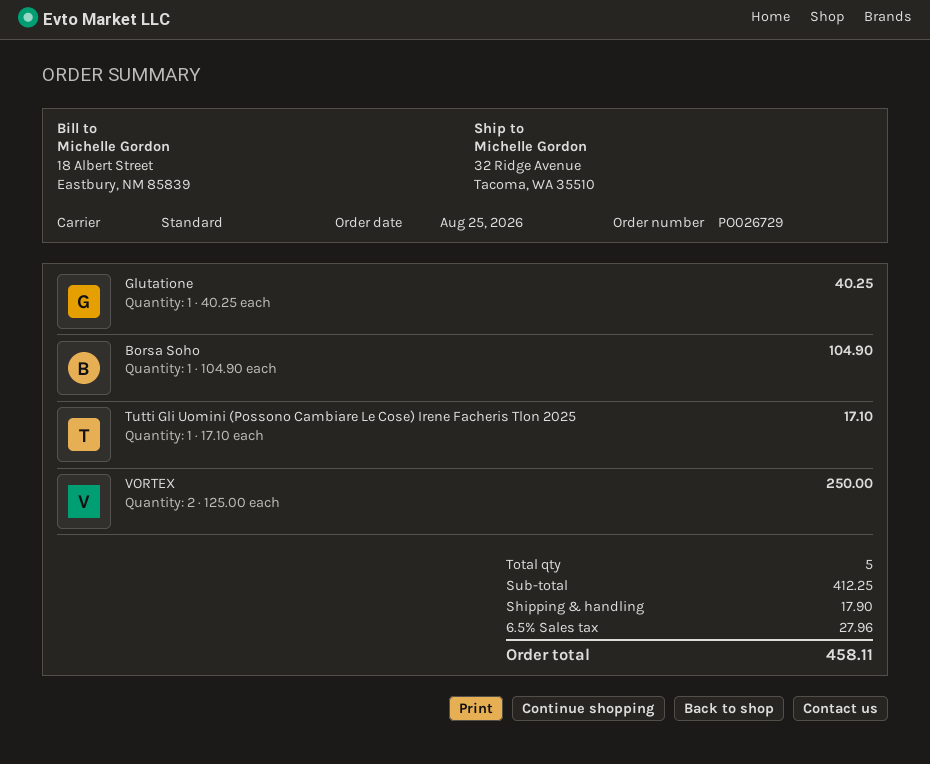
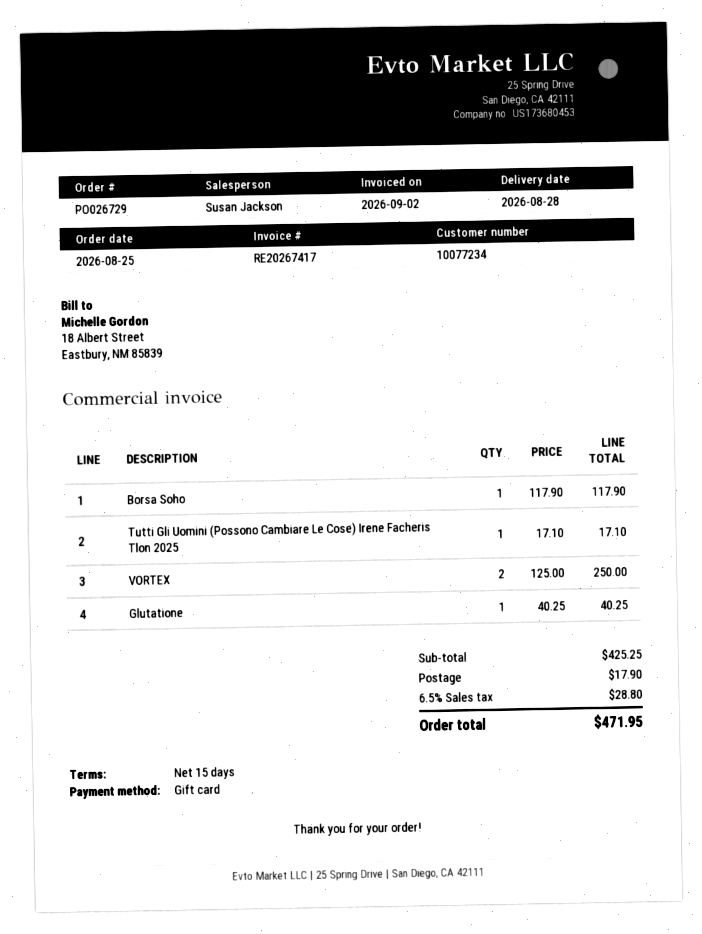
Borsa Soho: 1 x 104.90 = 104.90 -> 1 x 117.90 = 117.90
subtotal: 412.25 -> 425.25
tax: 6.5% = 27.96 -> 6.5% = 28.80
total: 458.11 -> 471.95

